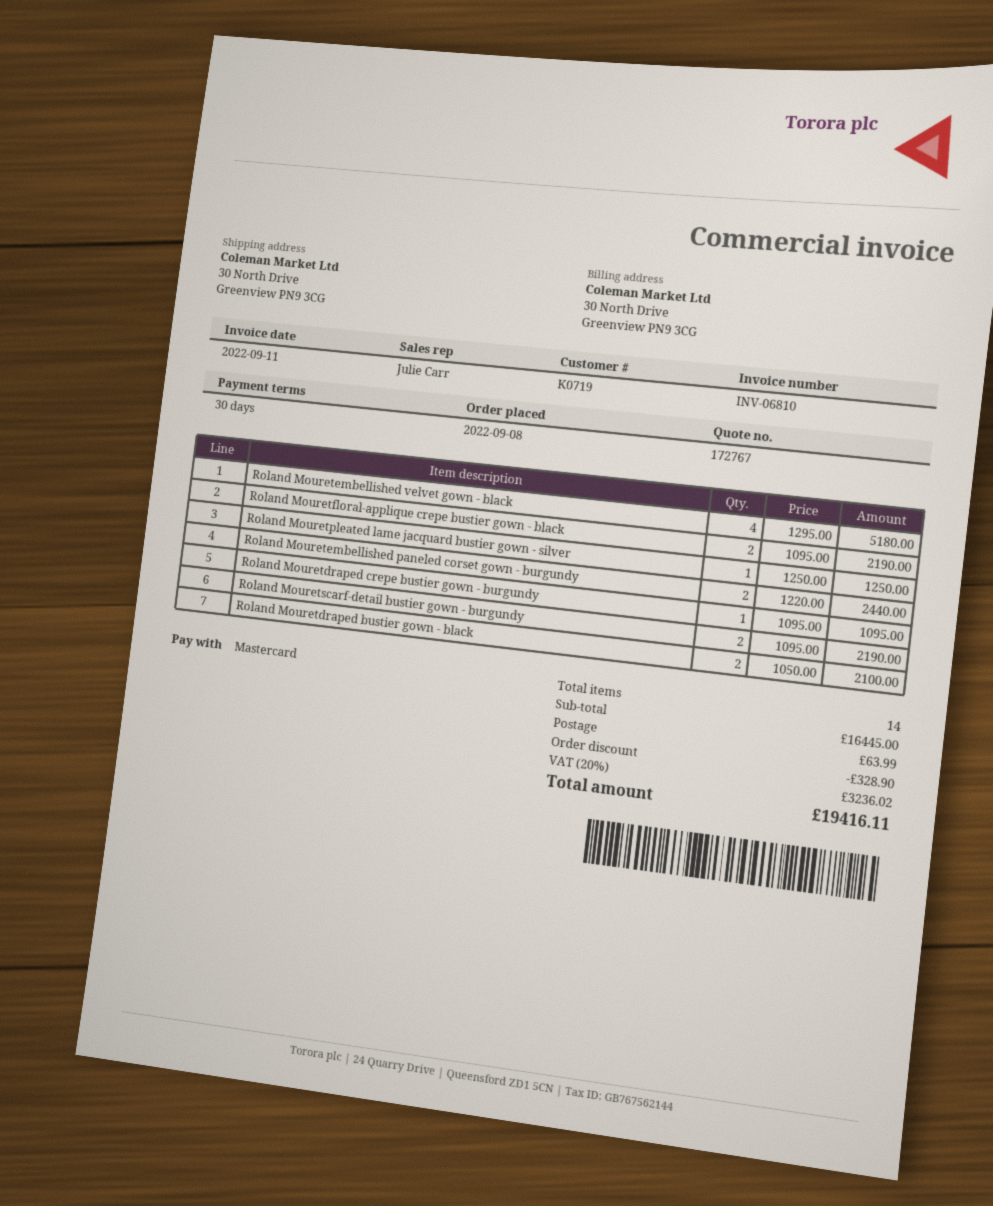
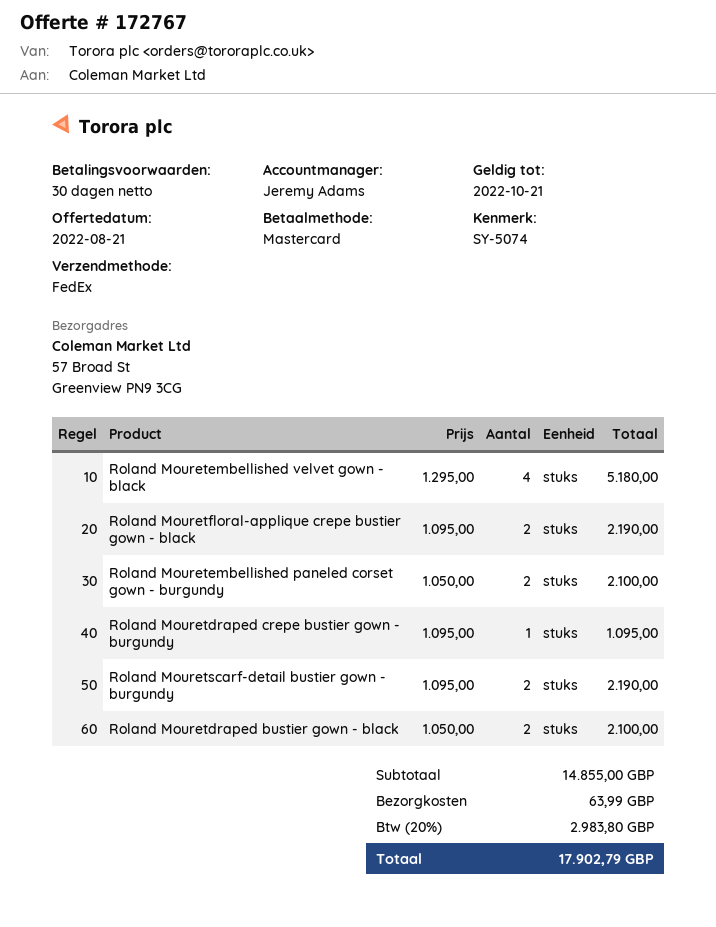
sales rep: Julie Carr -> Jeremy Adams
ship to: 30 North Drive, Greenview PN9 3CG -> 57 Broad St, Greenview PN9 3CG
Roland Mouretpleated lame jacquard bustier gown - silver: 1 x 1250.00 = 1250.00 -> none
Roland Mouretembellished paneled corset gown - burgundy: 2 x 1220.00 = 2440.00 -> 2 x 1050.00 = 2100.00
subtotal: 16445.00 -> 14855.00
discount: 328.90 -> none
tax: 20% = 3236.02 -> 20% = 2983.80
total: 19416.11 -> 17902.79

